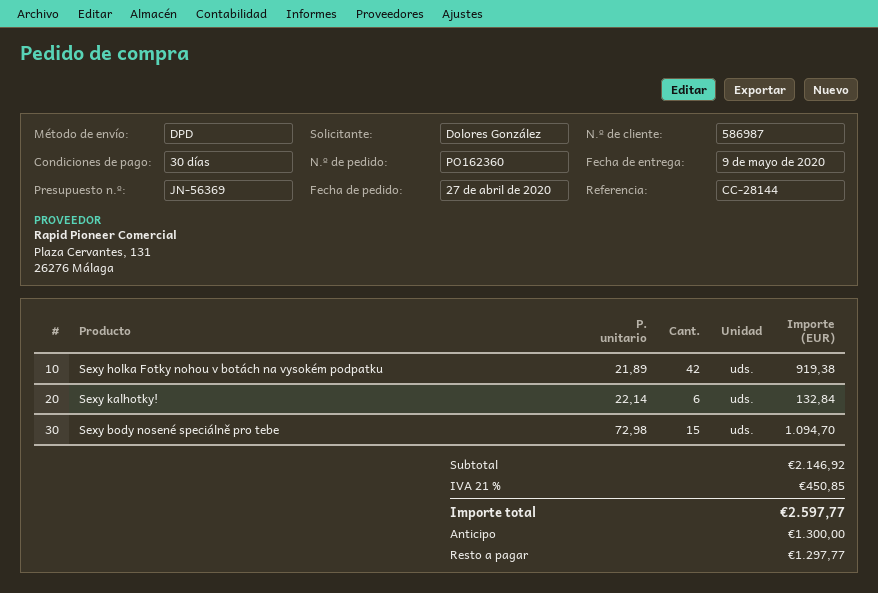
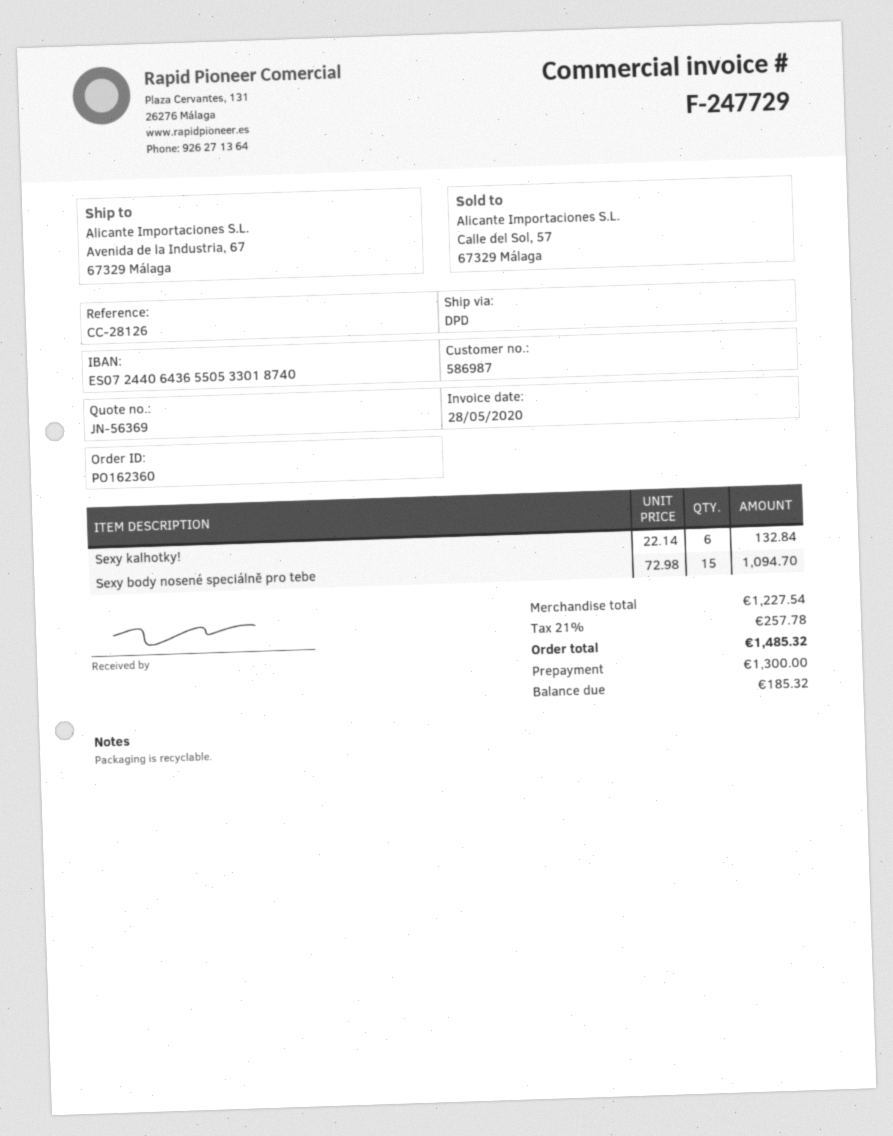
reference: CC-28144 -> CC-28126
Sexy holka Fotky nohou v botách na vysokém podpatku: 42 x 21.89 = 919.38 -> none
subtotal: 2146.92 -> 1227.54
tax: 21% = 450.85 -> 21% = 257.78
total: 2597.77 -> 1485.32
balance: 1297.77 -> 185.32

